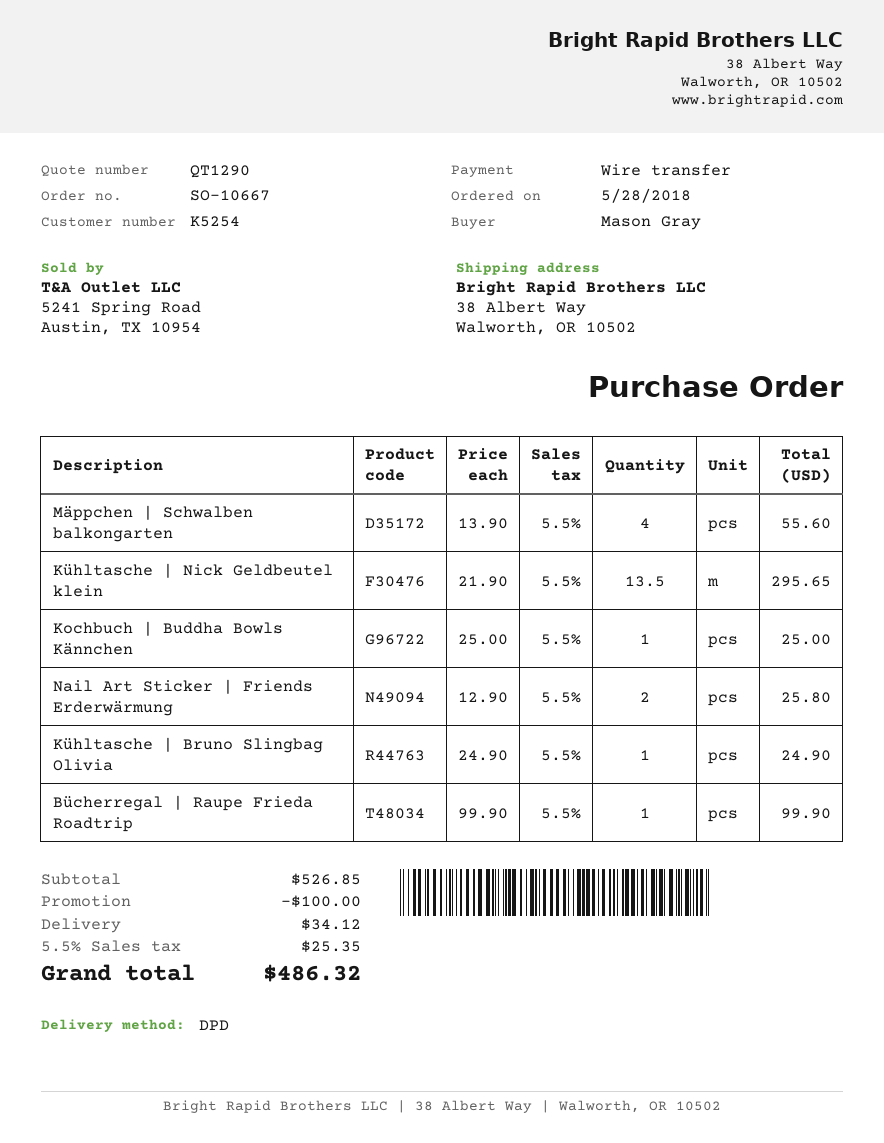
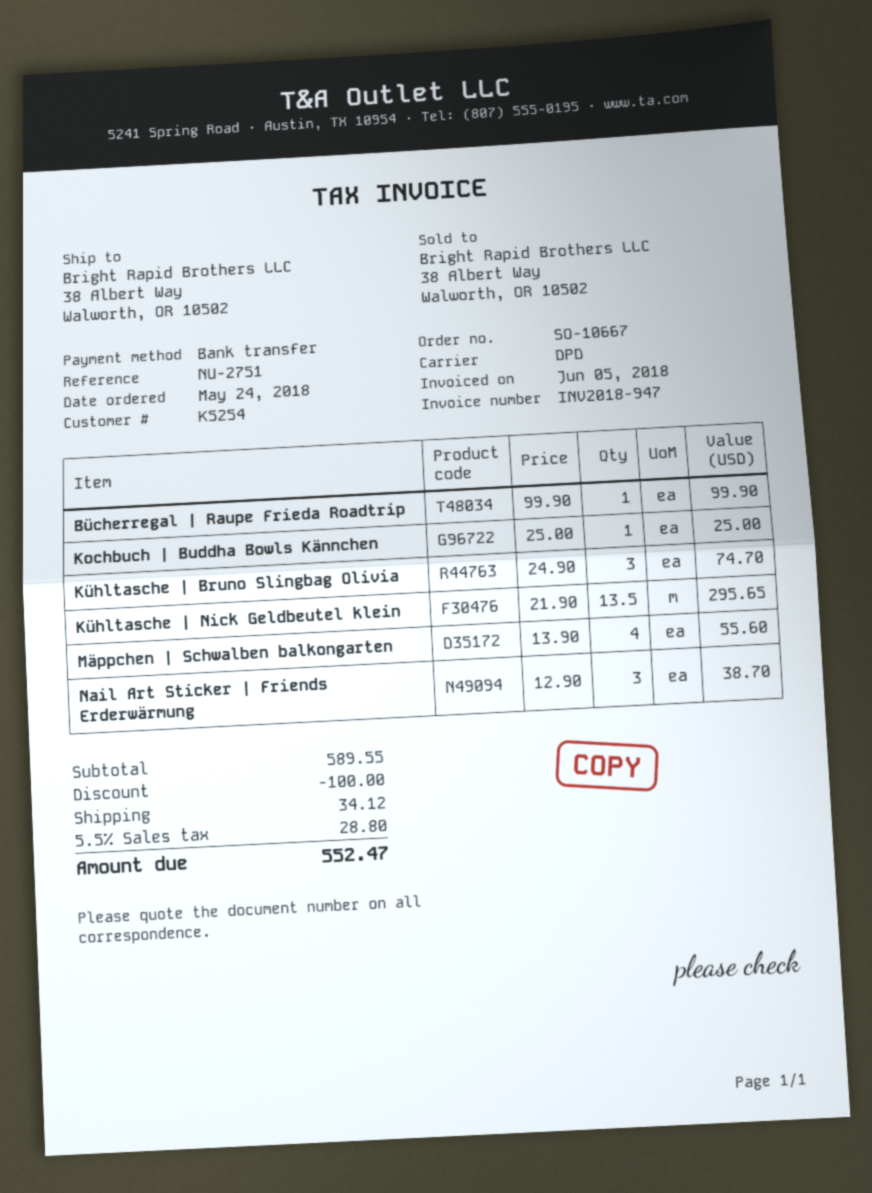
order date: 2018-05-28 -> 2018-05-24
Nail Art Sticker | Friends Erderwärmung: 2 x 12.90 = 25.80 -> 3 x 12.90 = 38.70
Kühltasche | Bruno Slingbag Olivia: 1 x 24.90 = 24.90 -> 3 x 24.90 = 74.70
subtotal: 526.85 -> 589.55
tax: 5.5% = 25.35 -> 5.5% = 28.80
total: 486.32 -> 552.47

